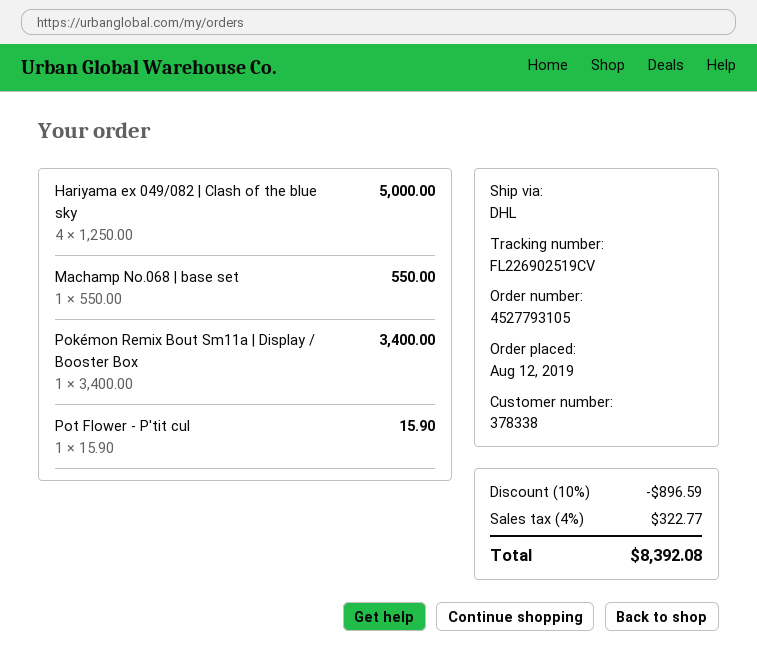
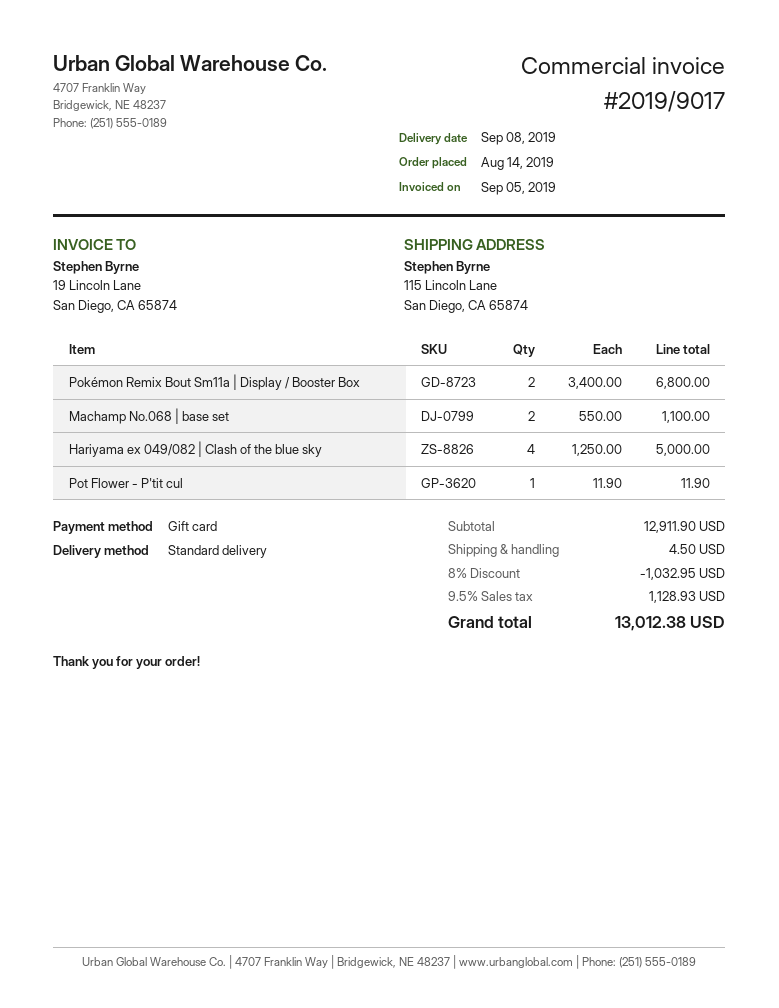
order date: 2019-08-12 -> 2019-08-14
shipping method: DHL -> standard
Machamp No.068 | base set: 1 x 550.00 = 550.00 -> 2 x 550.00 = 1100.00
Pokémon Remix Bout Sm11a | Display / Booster Box: 1 x 3400.00 = 3400.00 -> 2 x 3400.00 = 6800.00
Pot Flower - P'tit cul: 1 x 15.90 = 15.90 -> 1 x 11.90 = 11.90
discount: 10% = 896.59 -> 8% = 1032.95
shipping: none -> 4.50
tax: 4% = 322.77 -> 9.5% = 1128.93
total: 8392.08 -> 13012.38

